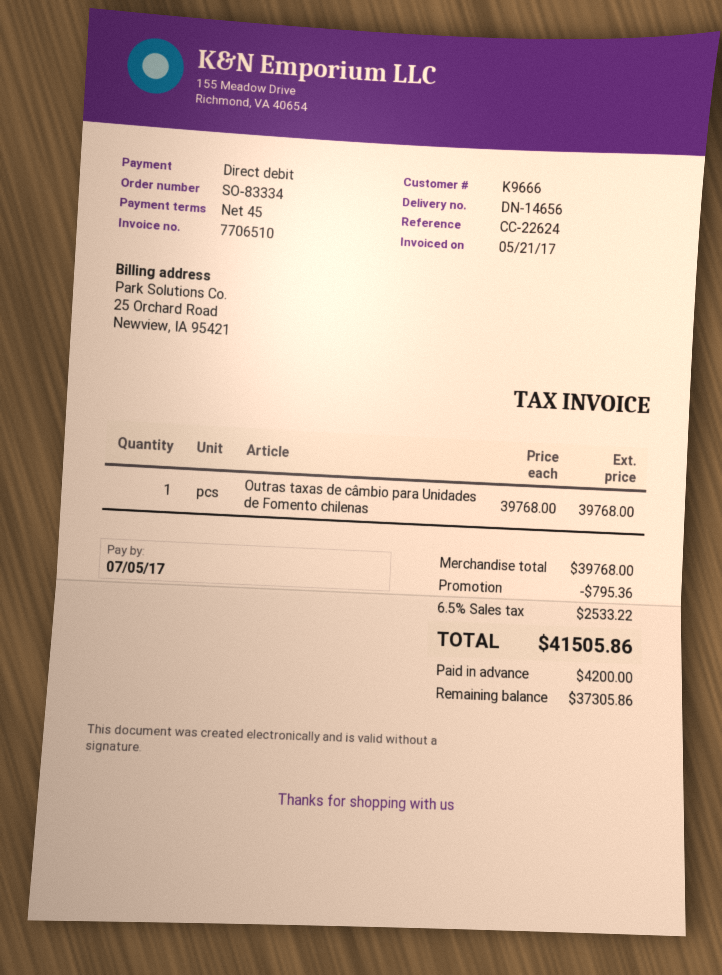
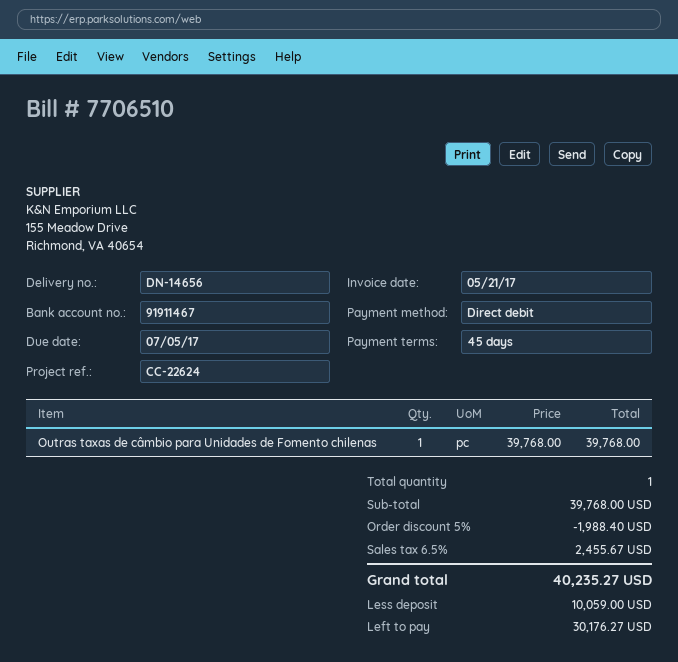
discount: 795.36 -> 1988.40
tax: 6.5% = 2533.22 -> 6.5% = 2455.67
total: 41505.86 -> 40235.27
deposit: 4200.00 -> 10059.00
balance: 37305.86 -> 30176.27

